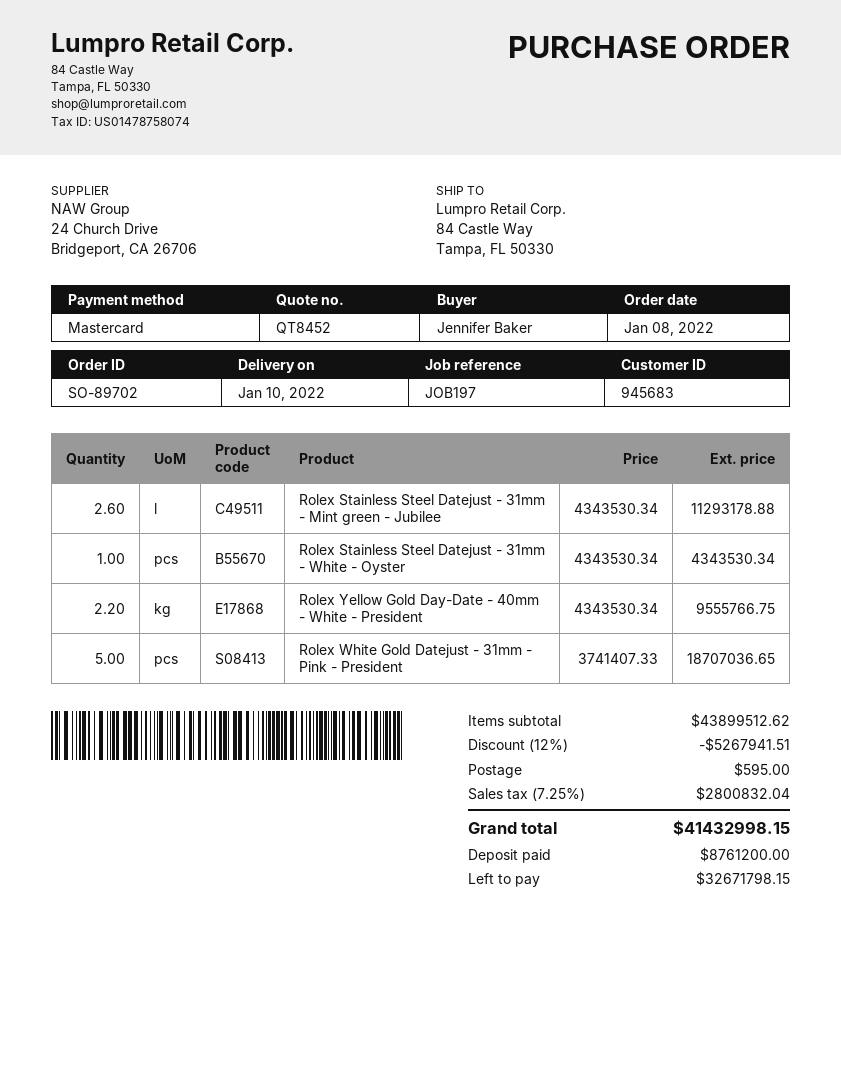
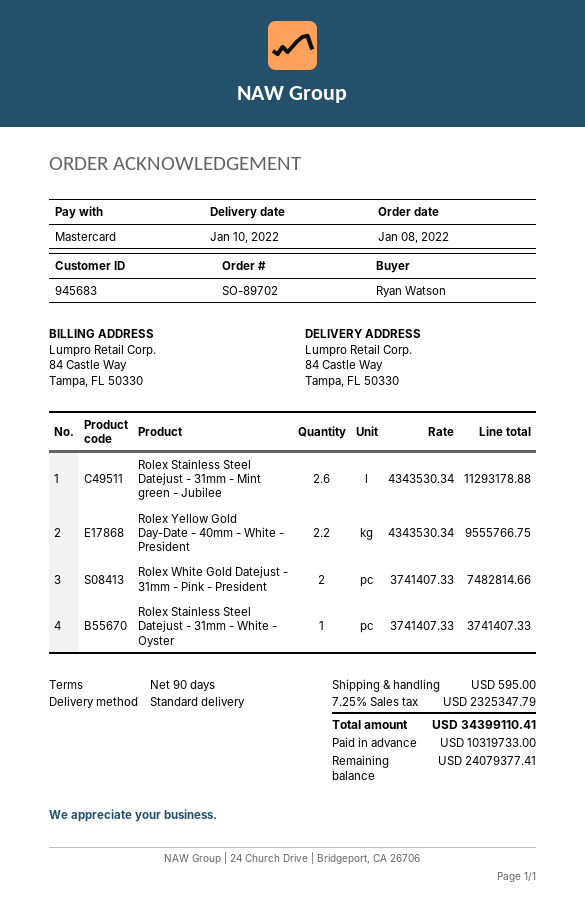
ordered by: Jennifer Baker -> Ryan Watson
Rolex Stainless Steel Datejust - 31mm - White - Oyster: 1 x 4343530.34 = 4343530.34 -> 1 x 3741407.33 = 3741407.33
Rolex White Gold Datejust - 31mm - Pink - President: 5 x 3741407.33 = 18707036.65 -> 2 x 3741407.33 = 7482814.66
discount: 12% = 5267941.51 -> none
tax: 7.25% = 2800832.04 -> 7.25% = 2325347.79
total: 41432998.15 -> 34399110.41
deposit: 8761200.00 -> 10319733.00
balance: 32671798.15 -> 24079377.41

